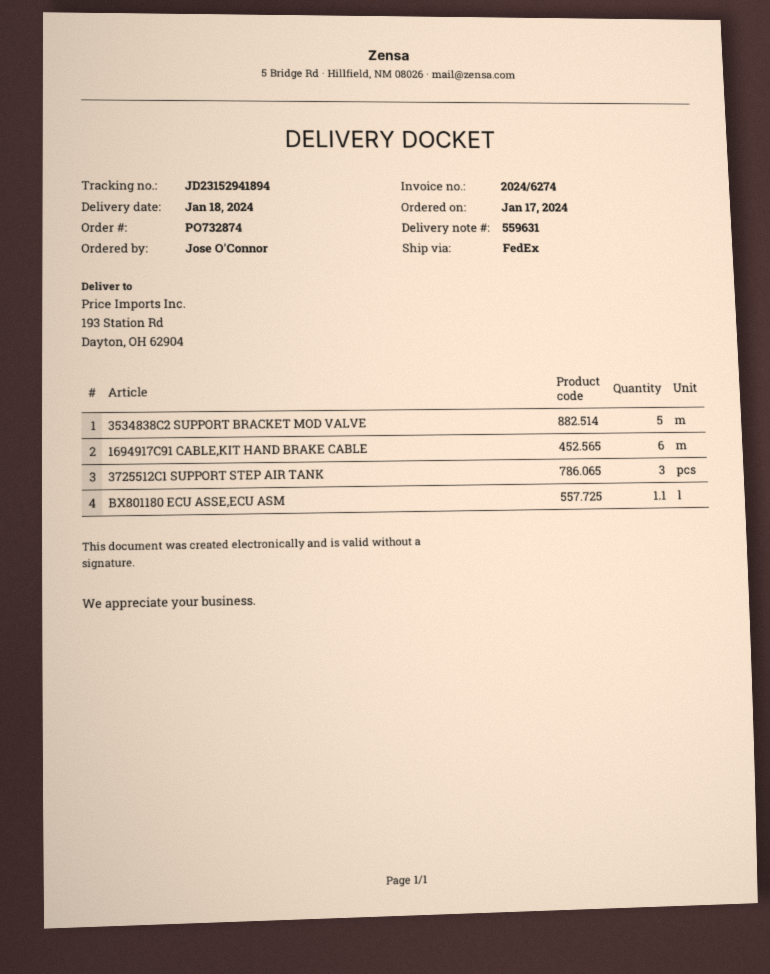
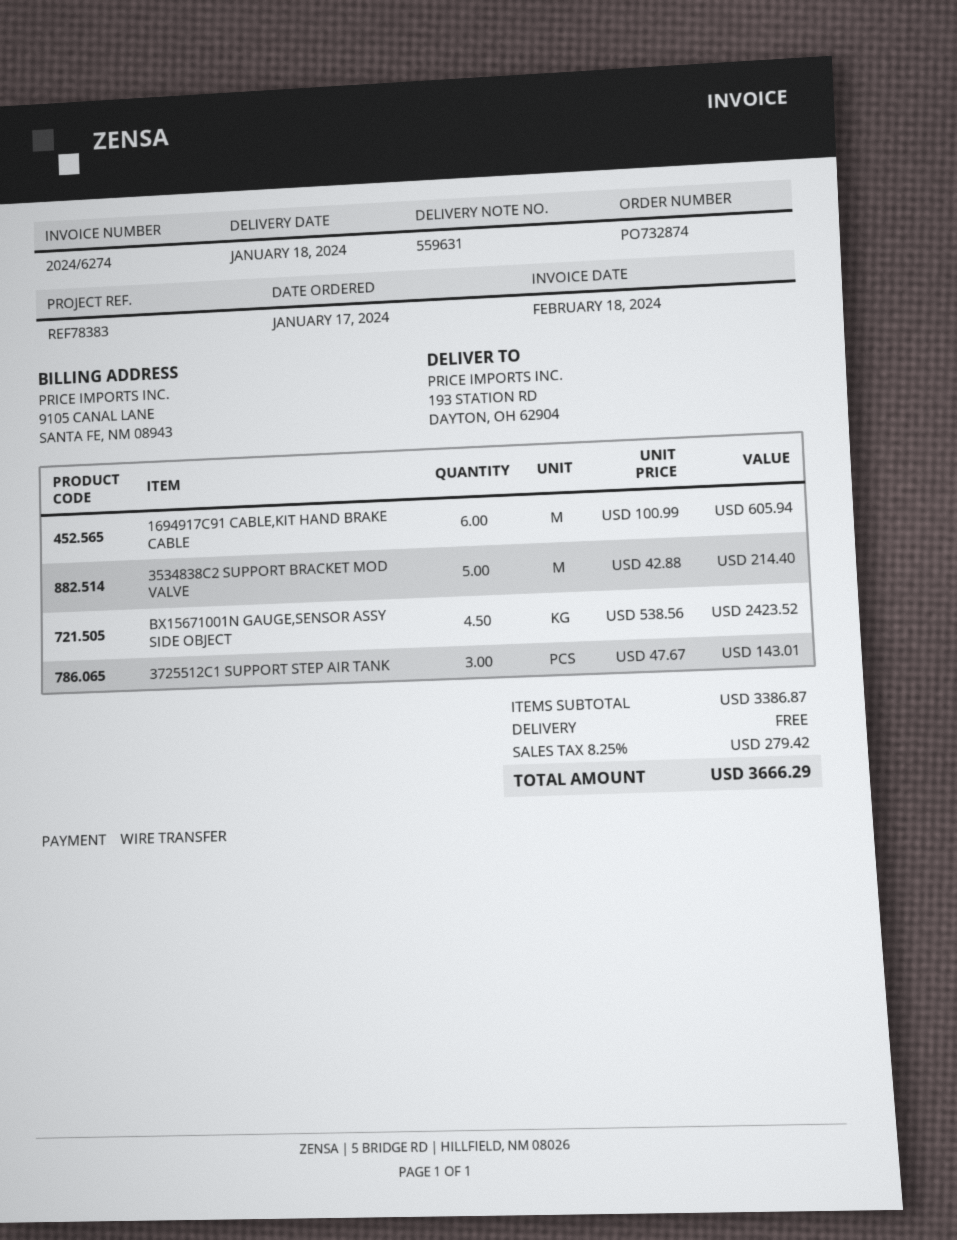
BX801180 ECU ASSE,ECU ASM: 1.1 -> none
BX15671001N GAUGE,SENSOR ASSY SIDE OBJECT: none -> 4.5

